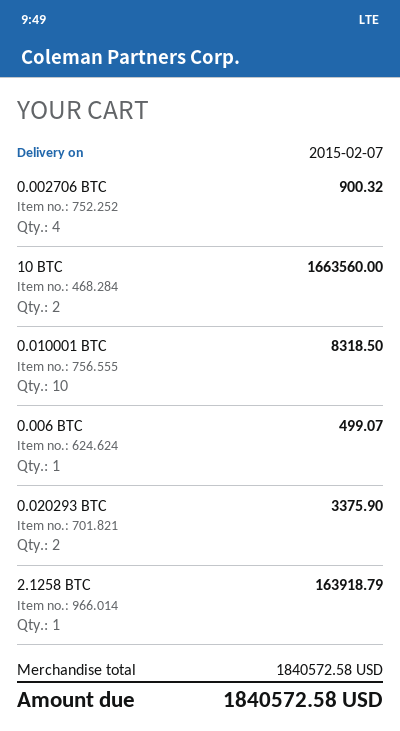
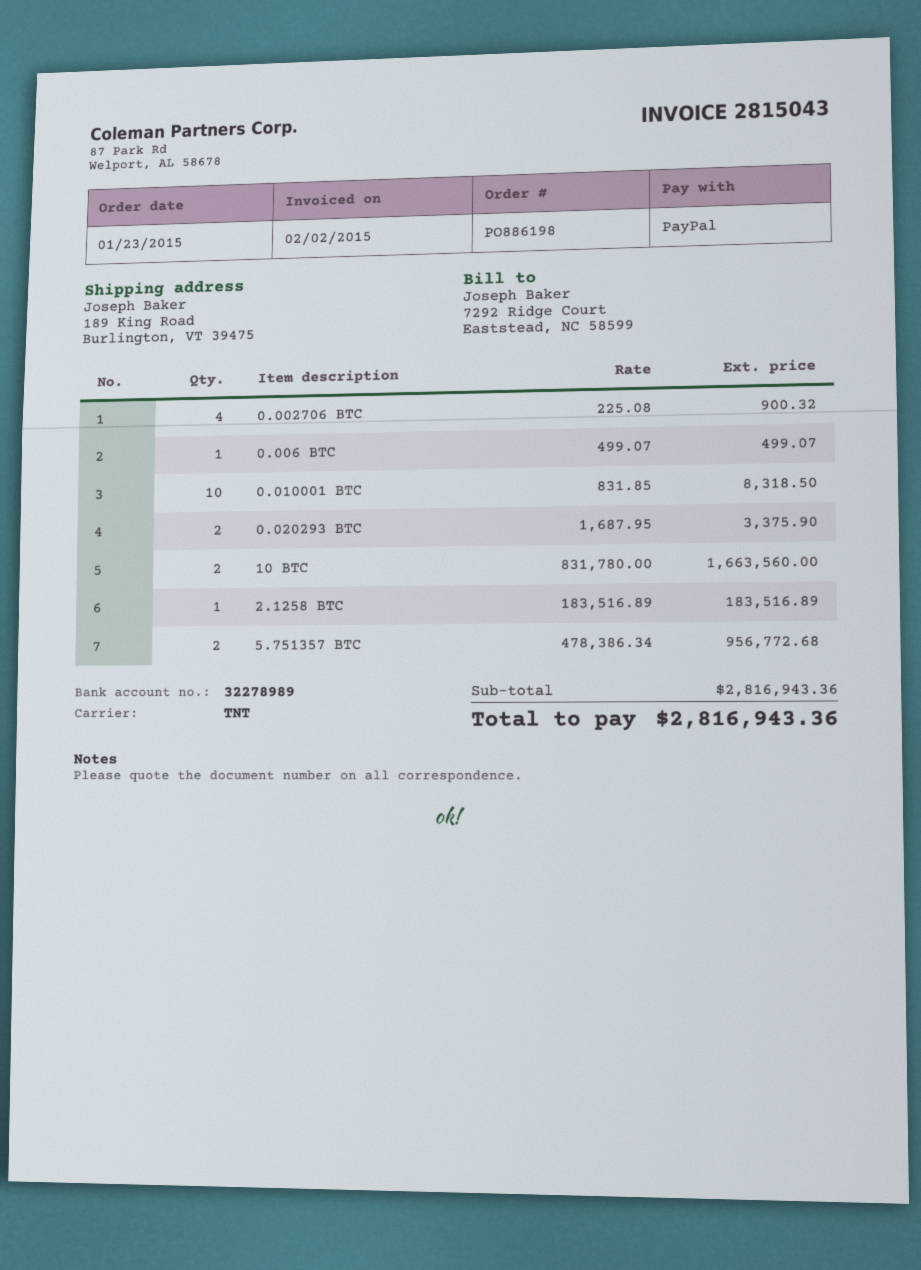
2.1258 BTC: 1 for 163918.79 -> 1 for 183516.89
5.751357 BTC: none -> 2 for 956772.68
subtotal: 1840572.58 -> 2816943.36
total: 1840572.58 -> 2816943.36

